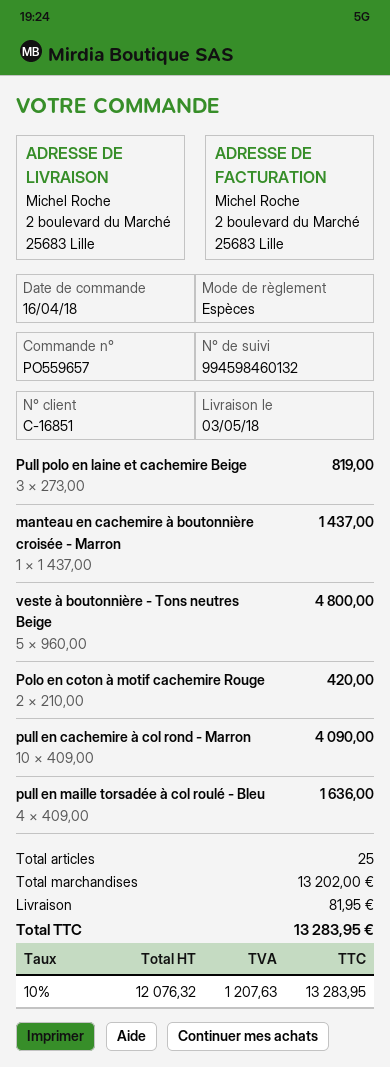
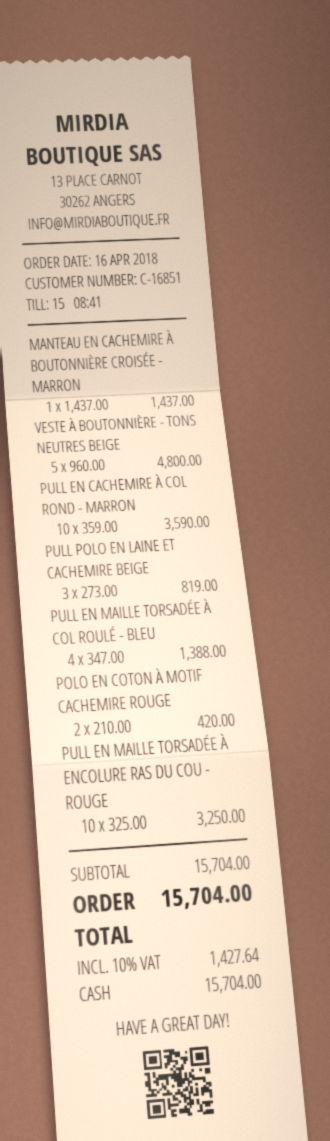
pull en cachemire à col rond - Marron: 10 x 409.00 = 4090.00 -> 10 x 359.00 = 3590.00
pull en maille torsadée à col roulé - Bleu: 4 x 409.00 = 1636.00 -> 4 x 347.00 = 1388.00
PULL EN MAILLE TORSADÉE À ENCOLURE RAS DU COU - ROUGE: none -> 10 x 325.00 = 3250.00
subtotal: 13202.00 -> 15704.00
shipping: 81.95 -> none
tax: 10% = 1207.63 -> 10% = 1427.64
total: 13283.95 -> 15704.00

